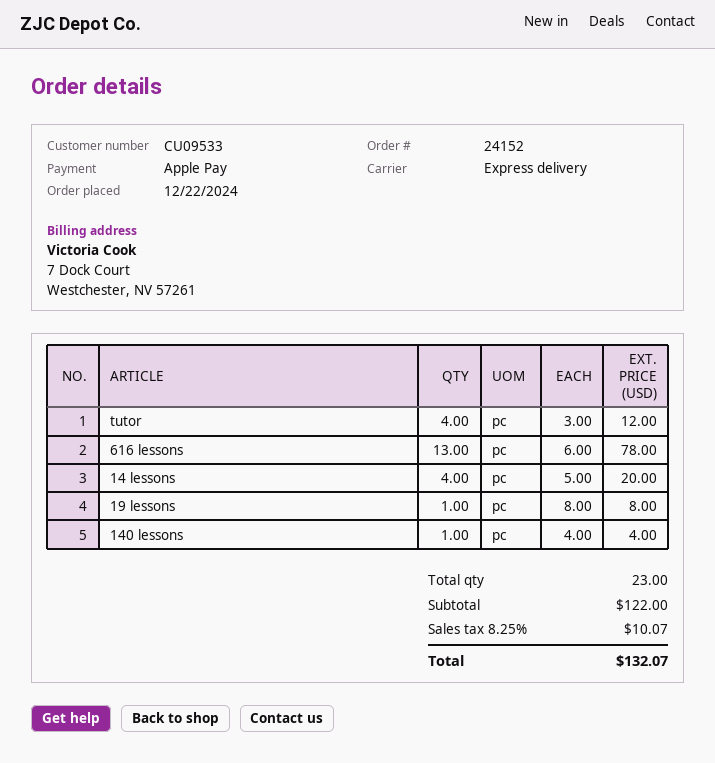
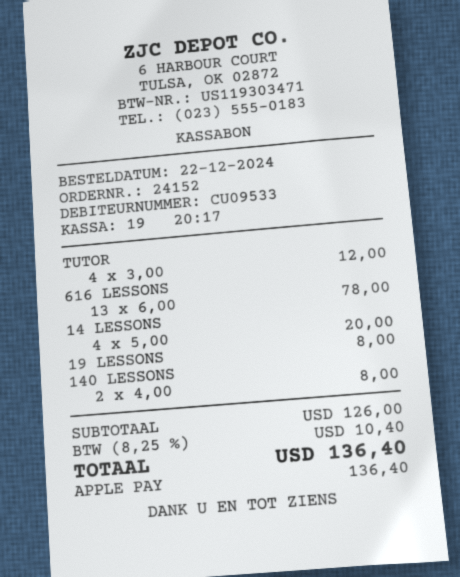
140 lessons: 1 x 4.00 = 4.00 -> 2 x 4.00 = 8.00
subtotal: 122.00 -> 126.00
tax: 8.25% = 10.07 -> 8.25% = 10.40
total: 132.07 -> 136.40

